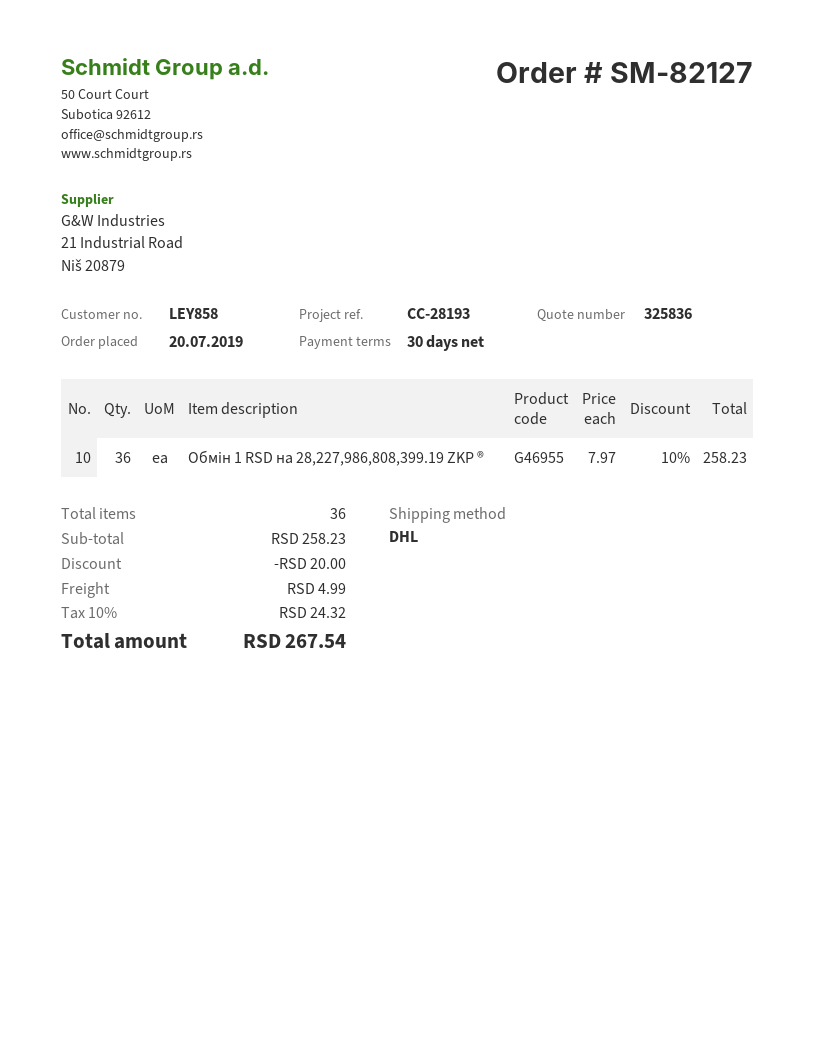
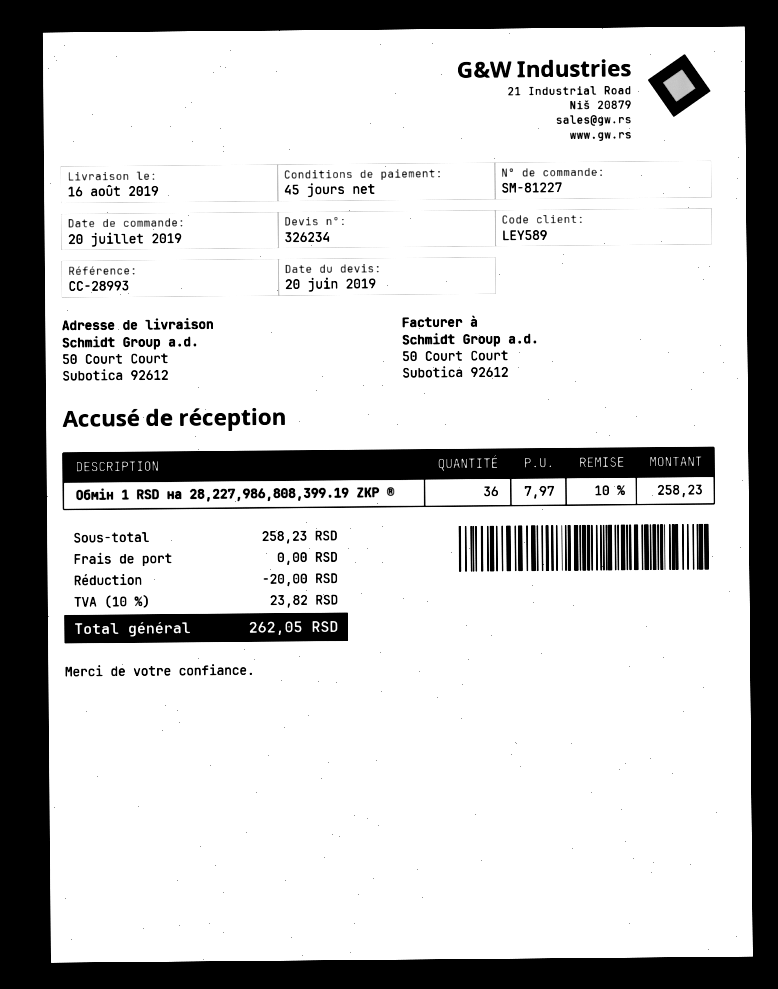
quote number: 325836 -> 326234
order number: SM-82127 -> SM-81227
payment terms: 30 days -> 45 days
customer number: LEY858 -> LEY589
reference: CC-28193 -> CC-28993
shipping: 4.99 -> 0.00
tax: 10% = 24.32 -> 10% = 23.82
total: 267.54 -> 262.05

